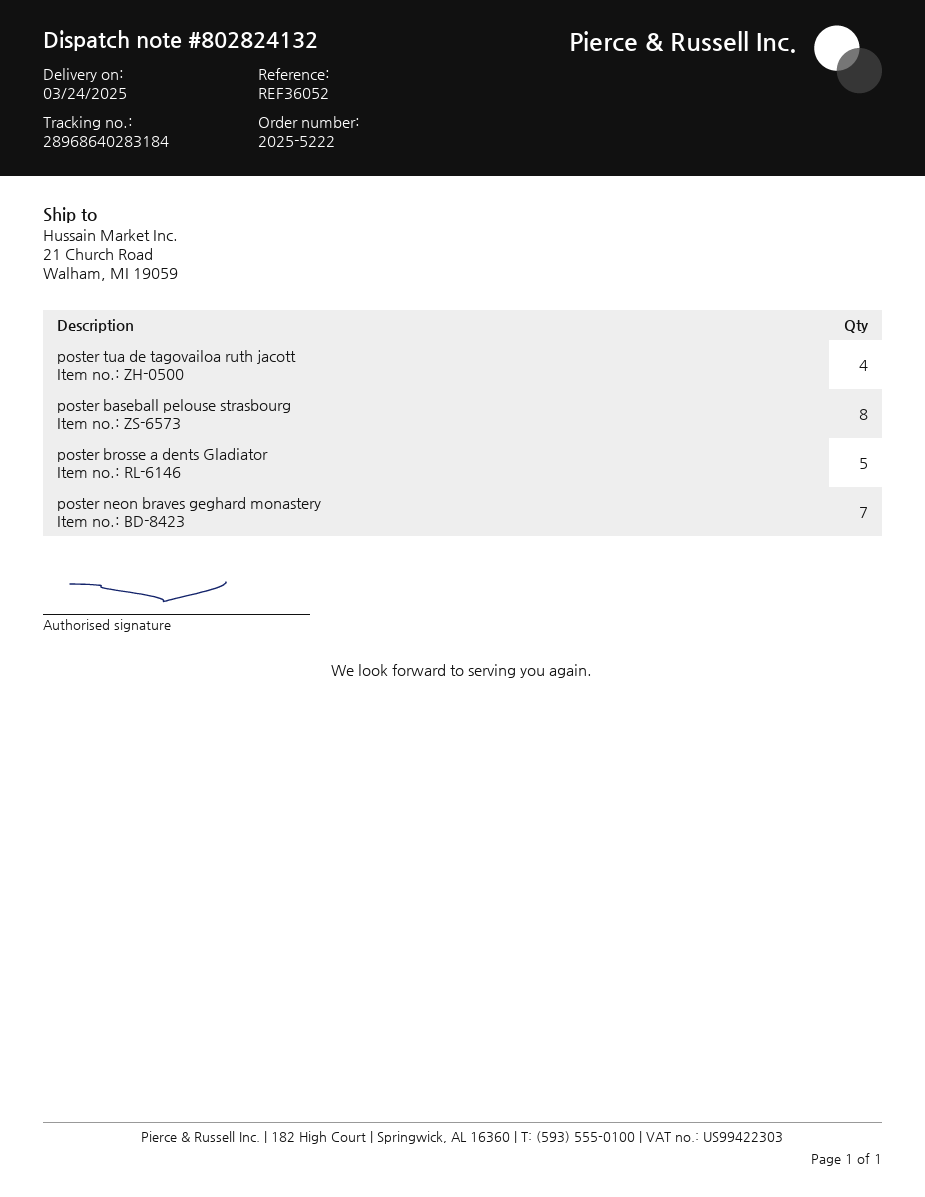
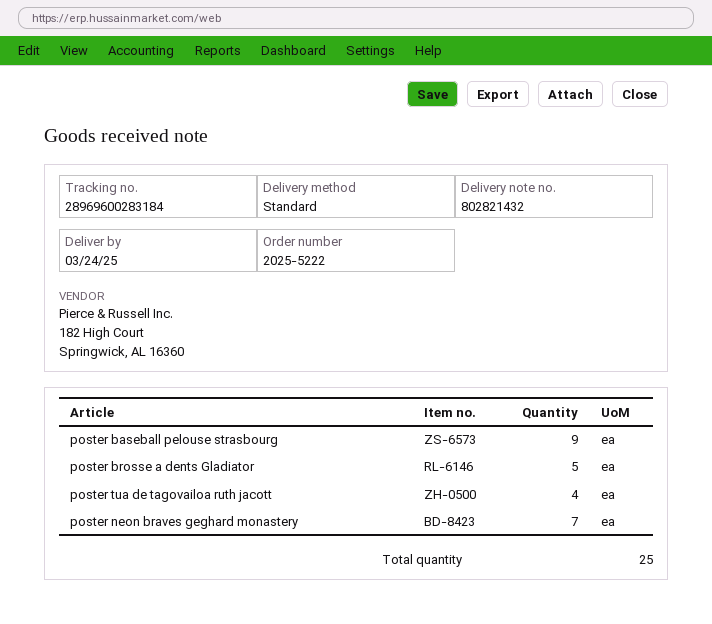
delivery note number: 802824132 -> 802821432
tracking number: 28968640283184 -> 28969600283184
poster baseball pelouse strasbourg: 8 -> 9

